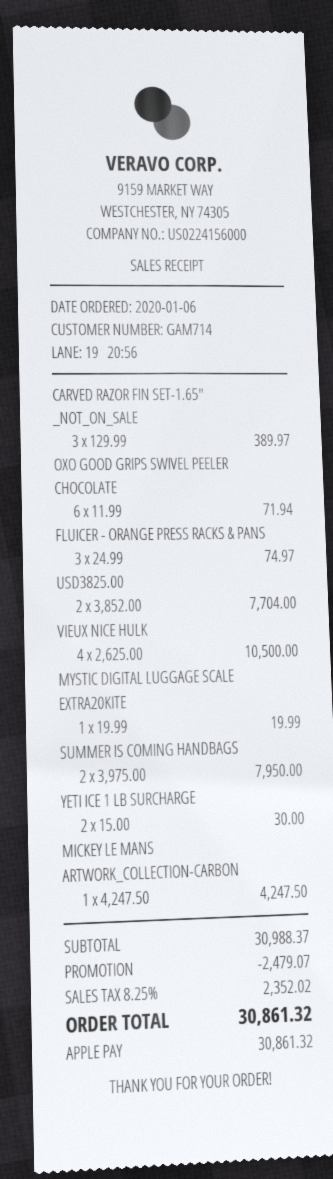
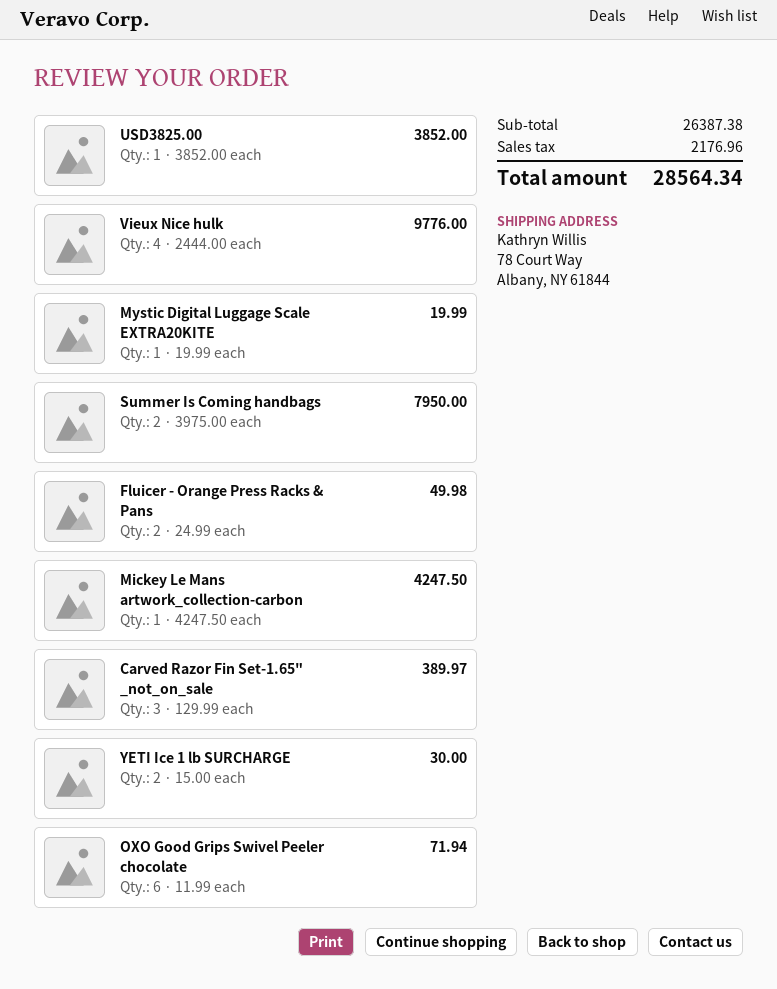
FLUICER - ORANGE PRESS RACKS & PANS: 3 x 24.99 = 74.97 -> 2 x 24.99 = 49.98
USD3825.00: 2 x 3852.00 = 7704.00 -> 1 x 3852.00 = 3852.00
VIEUX NICE HULK: 4 x 2625.00 = 10500.00 -> 4 x 2444.00 = 9776.00
subtotal: 30988.37 -> 26387.38
discount: 2479.07 -> none
tax: 2352.02 -> 2176.96
total: 30861.32 -> 28564.34

